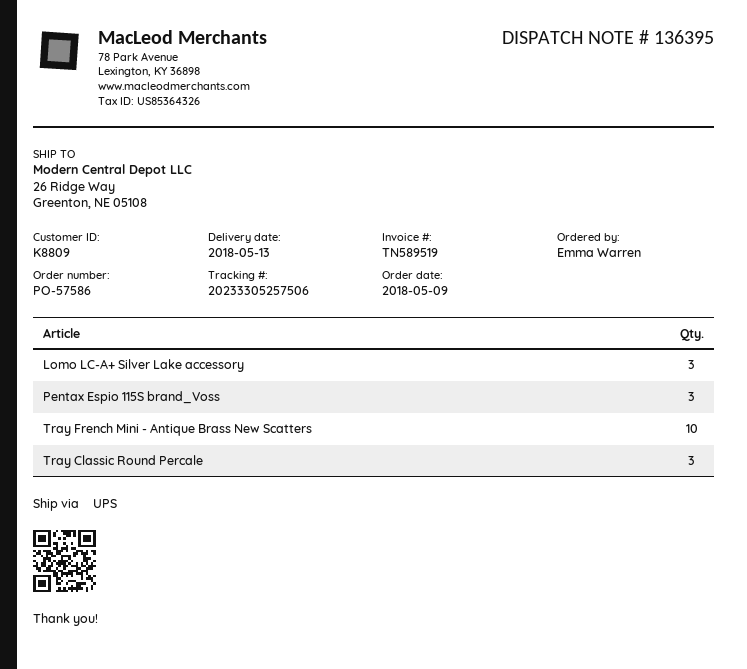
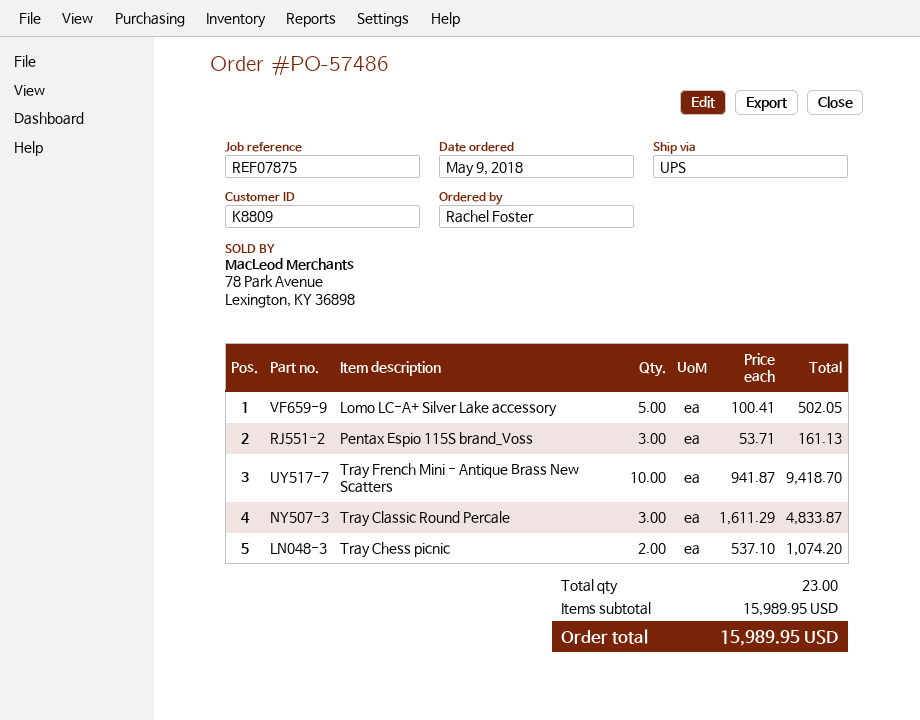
order number: PO-57586 -> PO-57486
ordered by: Emma Warren -> Rachel Foster
Lomo LC-A+ Silver Lake accessory: 3 -> 5
Tray Chess picnic: none -> 2

